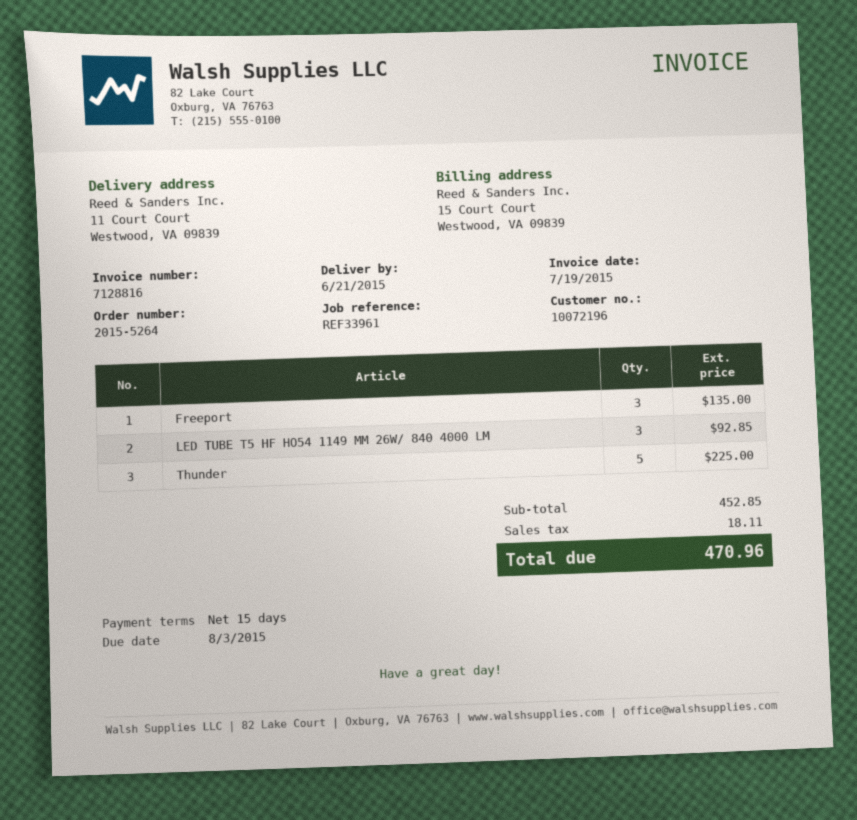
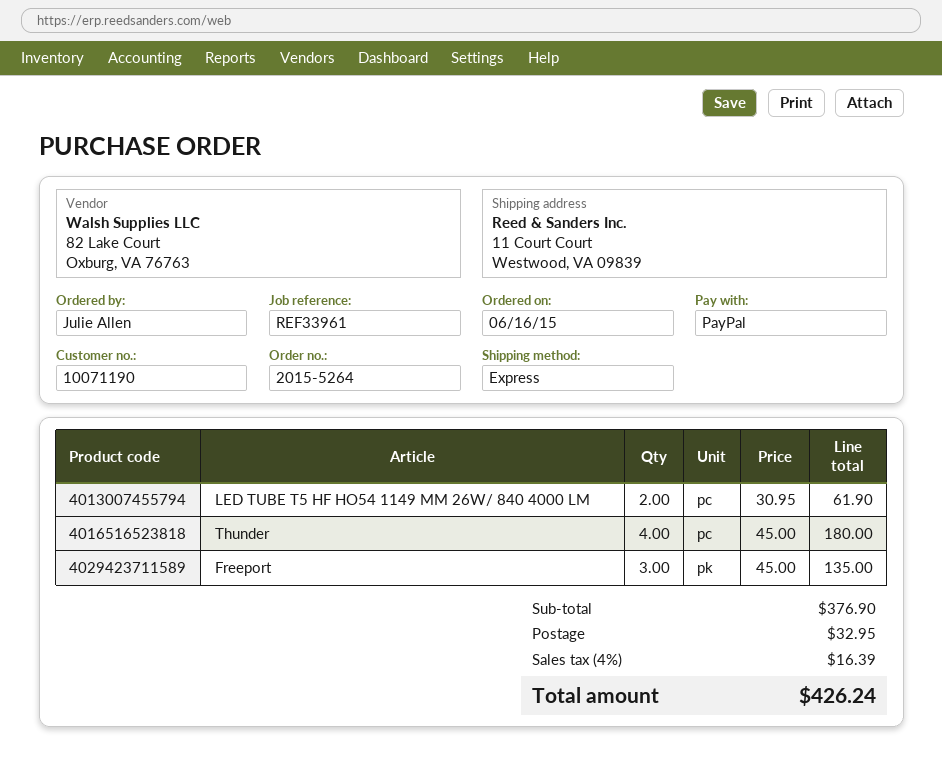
customer number: 10072196 -> 10071190
LED TUBE T5 HF HO54 1149 MM 26W/ 840 4000 LM: 3 for 92.85 -> 2 for 61.90
Thunder: 5 for 225.00 -> 4 for 180.00
subtotal: 452.85 -> 376.90
shipping: none -> 32.95
tax: 18.11 -> 16.39
total: 470.96 -> 426.24

